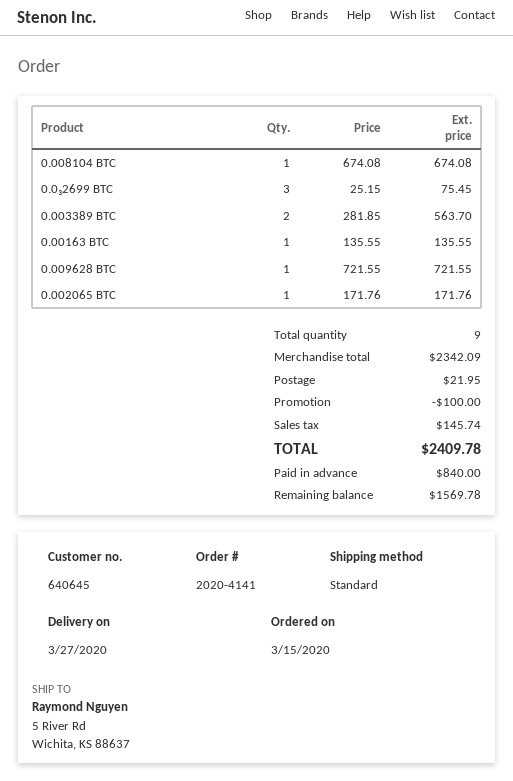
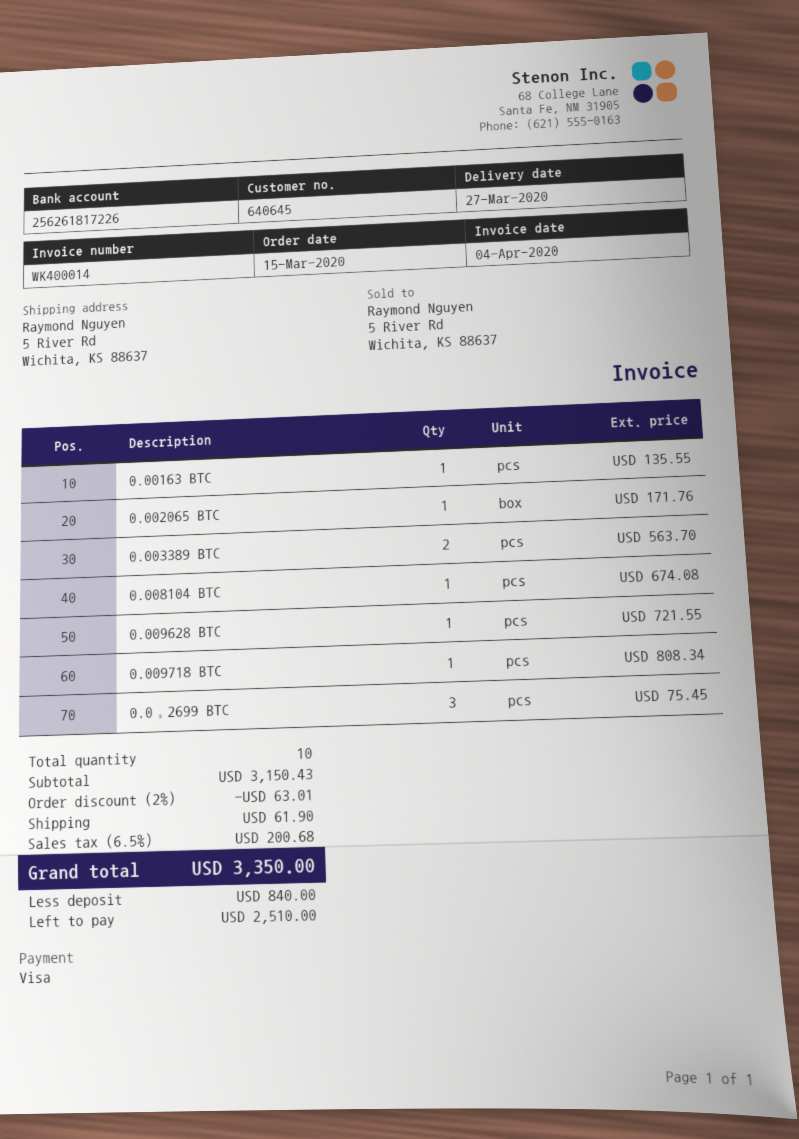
0.009718 BTC: none -> 1 for 808.34
total quantity: 9 -> 10
subtotal: 2342.09 -> 3150.43
discount: 100.00 -> 63.01
shipping: 21.95 -> 61.90
tax: 145.74 -> 200.68
total: 2409.78 -> 3350.00
balance: 1569.78 -> 2510.00

